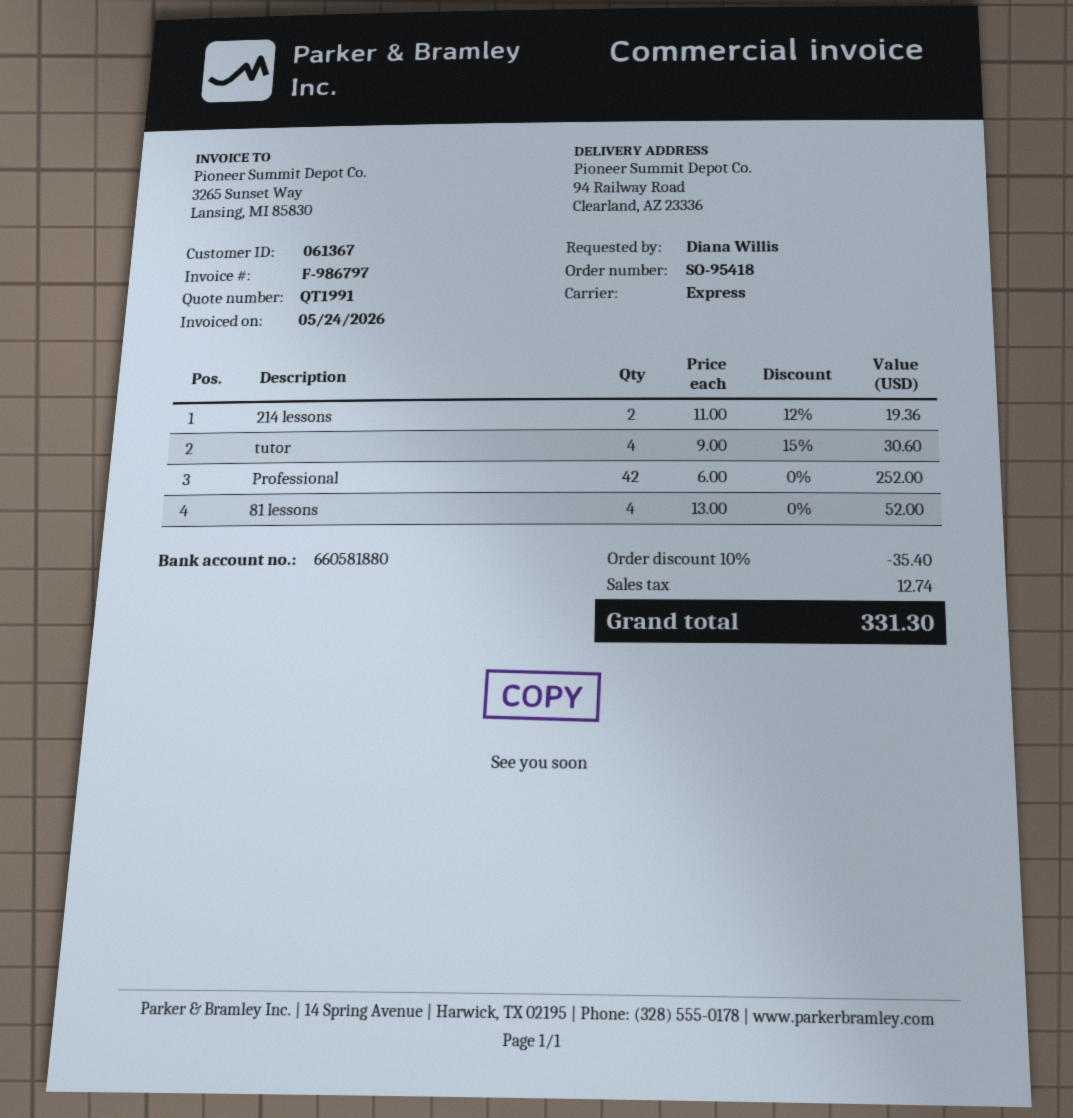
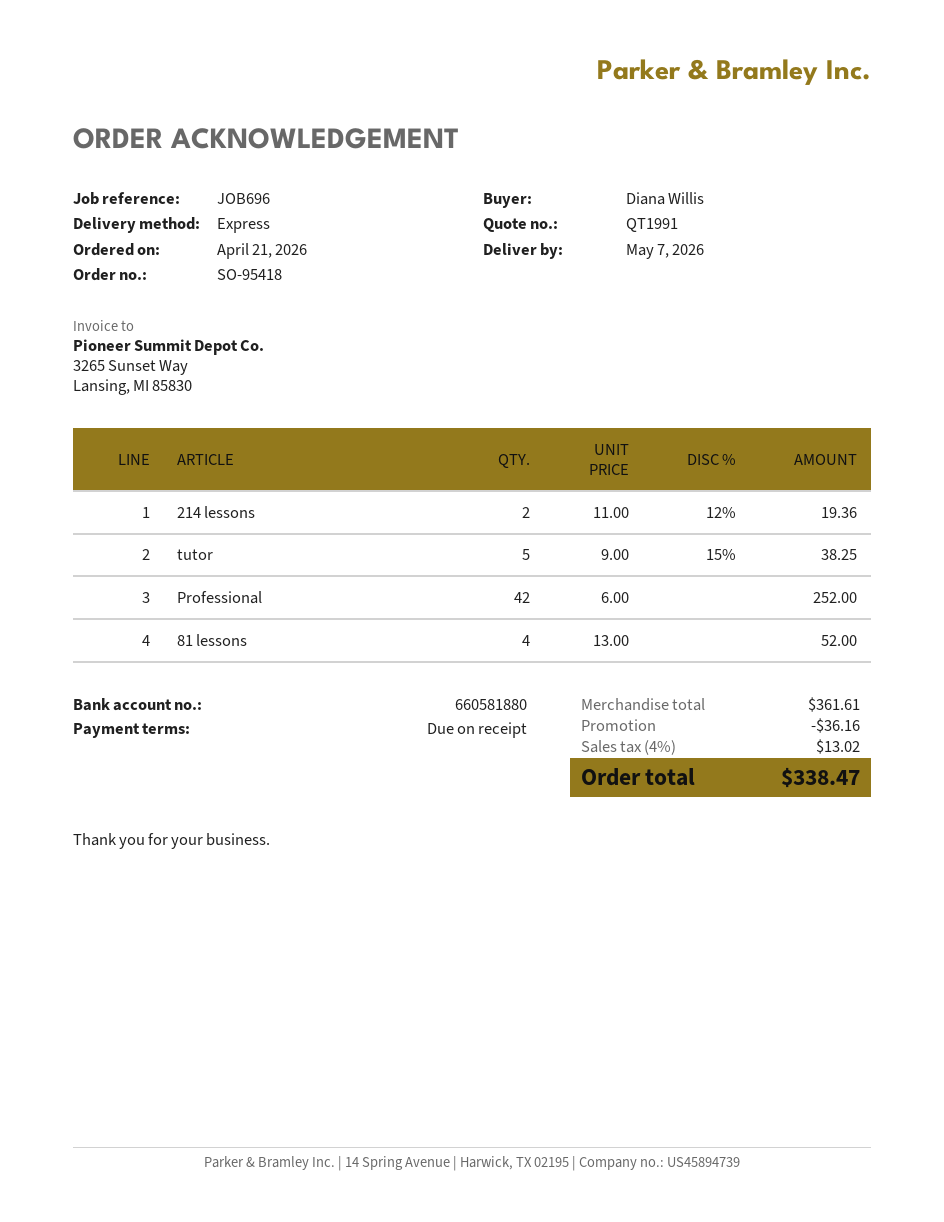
tutor: 4 x 9.00 - 15% = 30.60 -> 5 x 9.00 - 15% = 38.25
discount: 35.40 -> 36.16
tax: 12.74 -> 13.02
total: 331.30 -> 338.47

